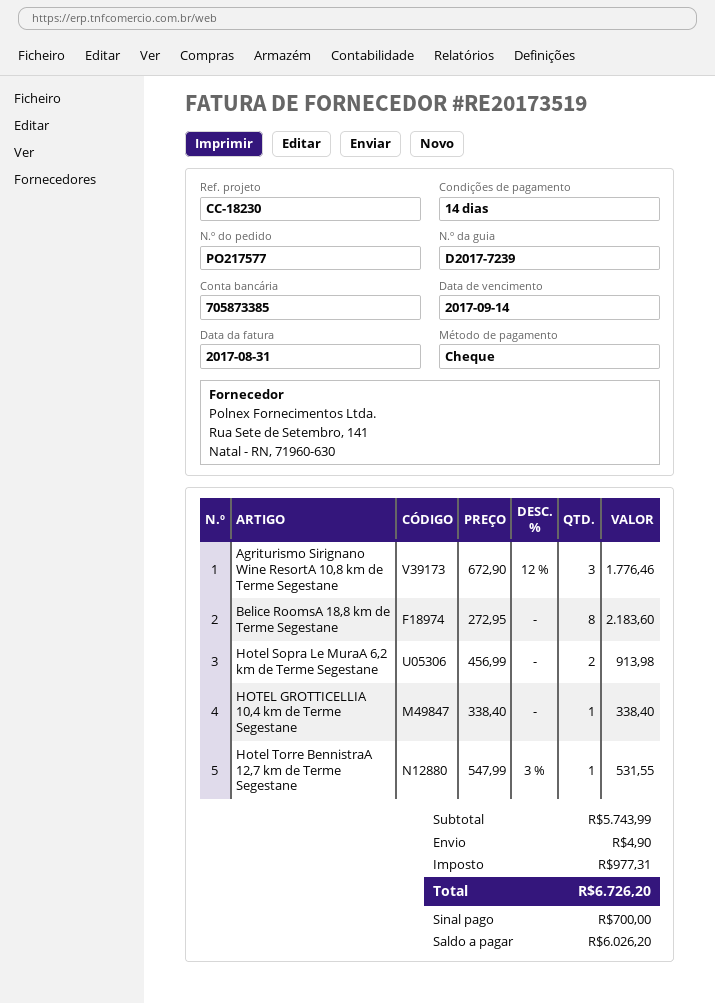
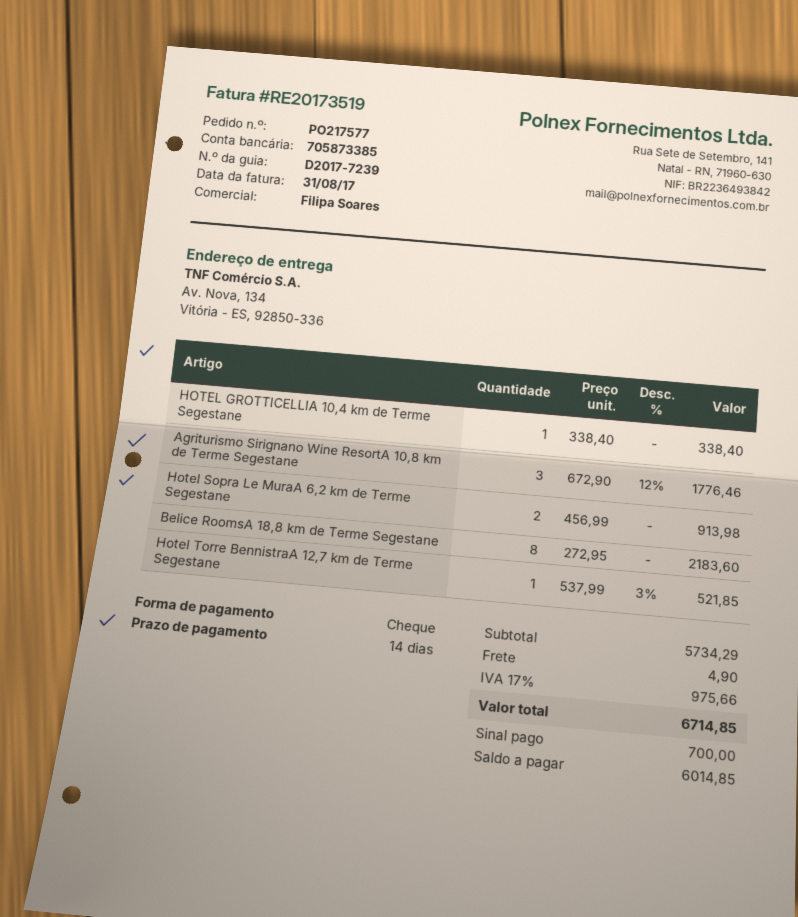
Hotel Torre BennistraA 12,7 km de Terme Segestane: 1 x 547.99 - 3% = 531.55 -> 1 x 537.99 - 3% = 521.85
subtotal: 5743.99 -> 5734.29
tax: 977.31 -> 975.66
total: 6726.20 -> 6714.85
balance: 6026.20 -> 6014.85

